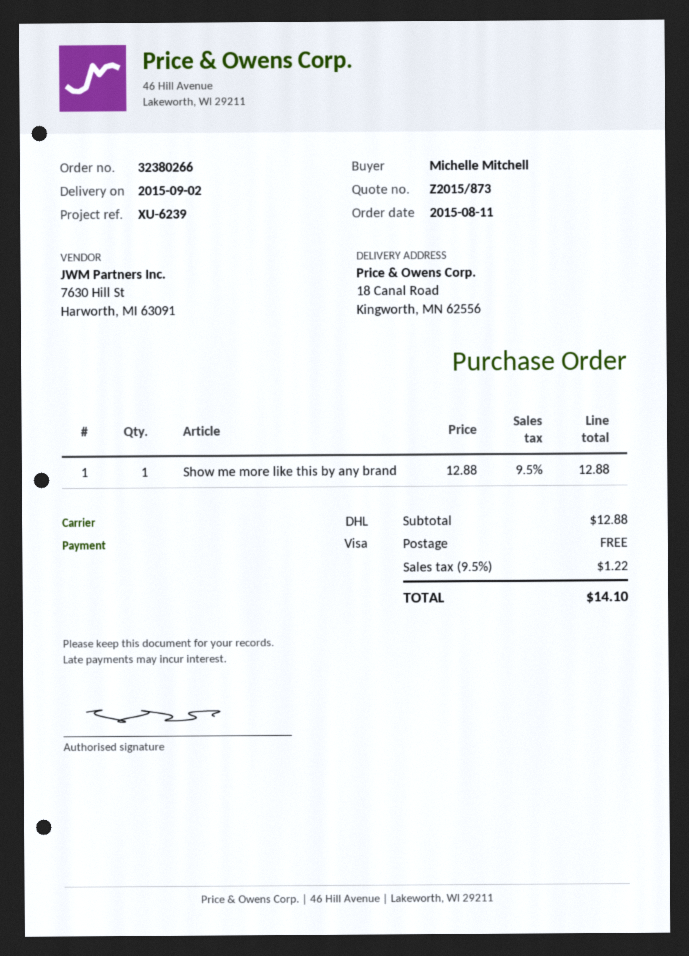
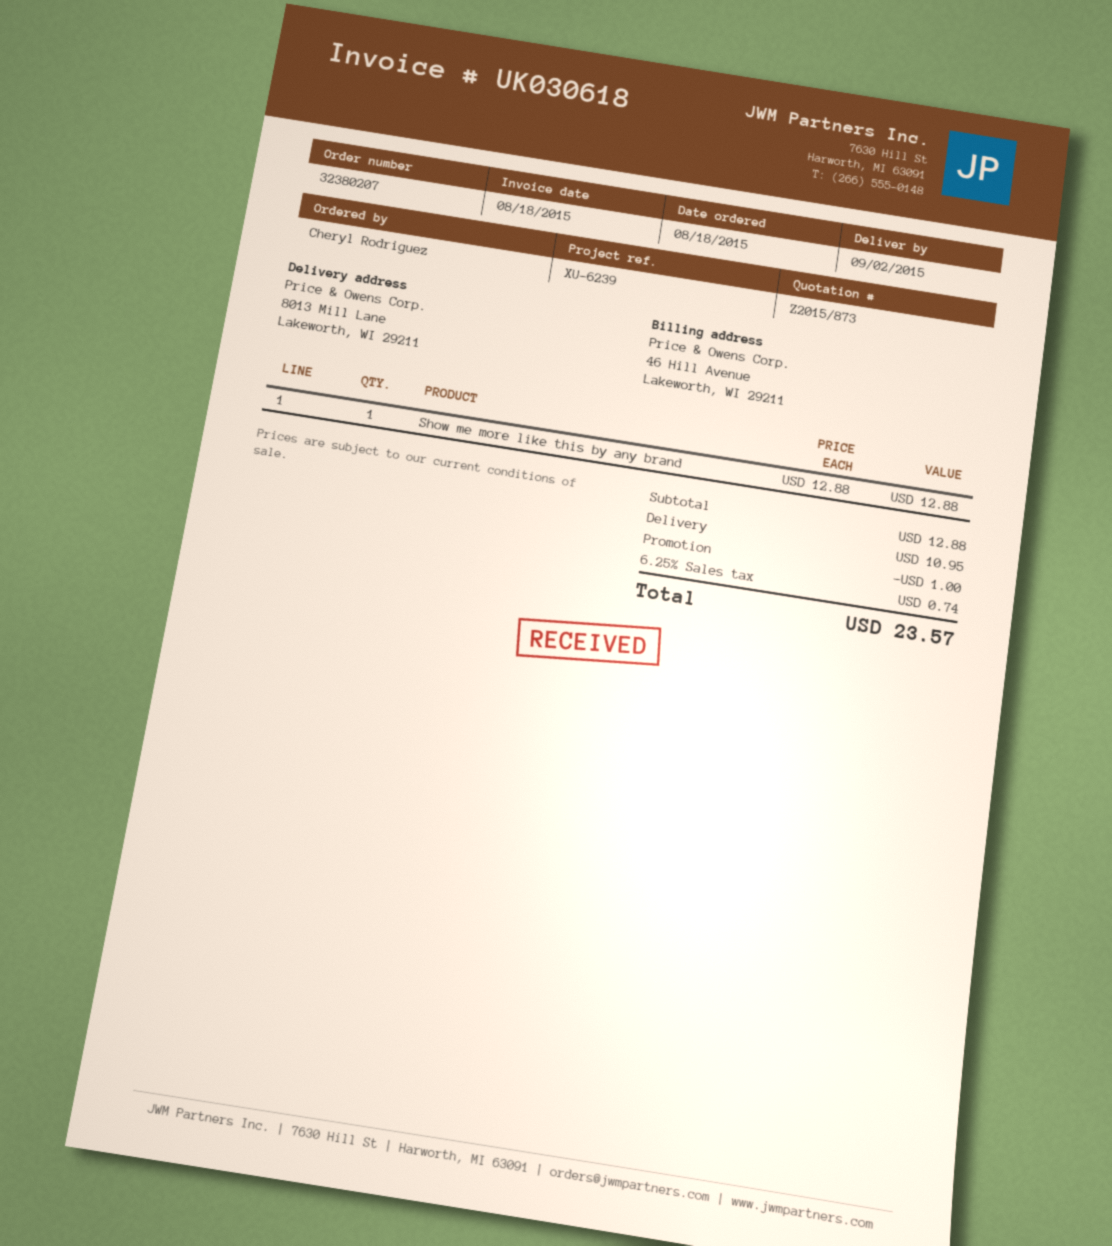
order number: 32380266 -> 32380207
order date: 2015-08-11 -> 2015-08-18
ordered by: Michelle Mitchell -> Cheryl Rodriguez
ship to: 18 Canal Road, Kingworth, MN 62556 -> 8013 Mill Lane, Lakeworth, WI 29211
discount: none -> 1.00
shipping: 0.00 -> 10.95
tax: 9.5% = 1.22 -> 6.25% = 0.74
total: 14.10 -> 23.57

